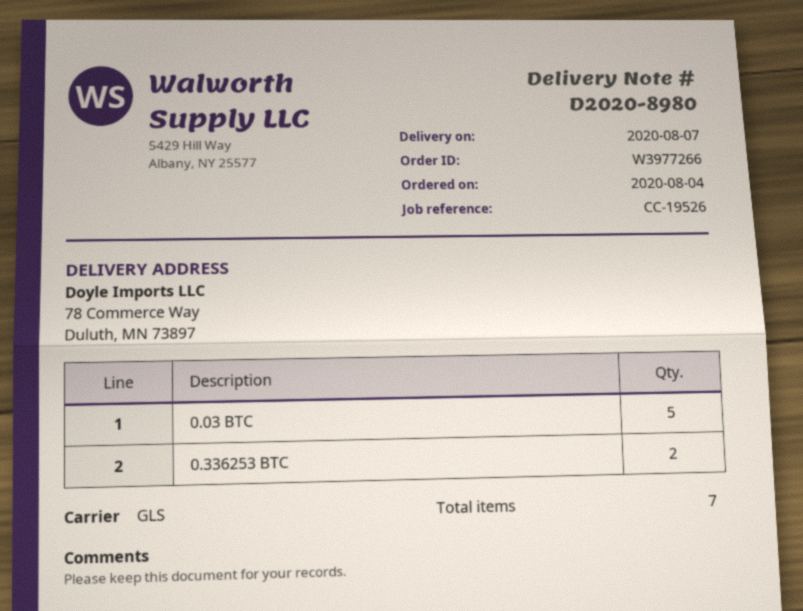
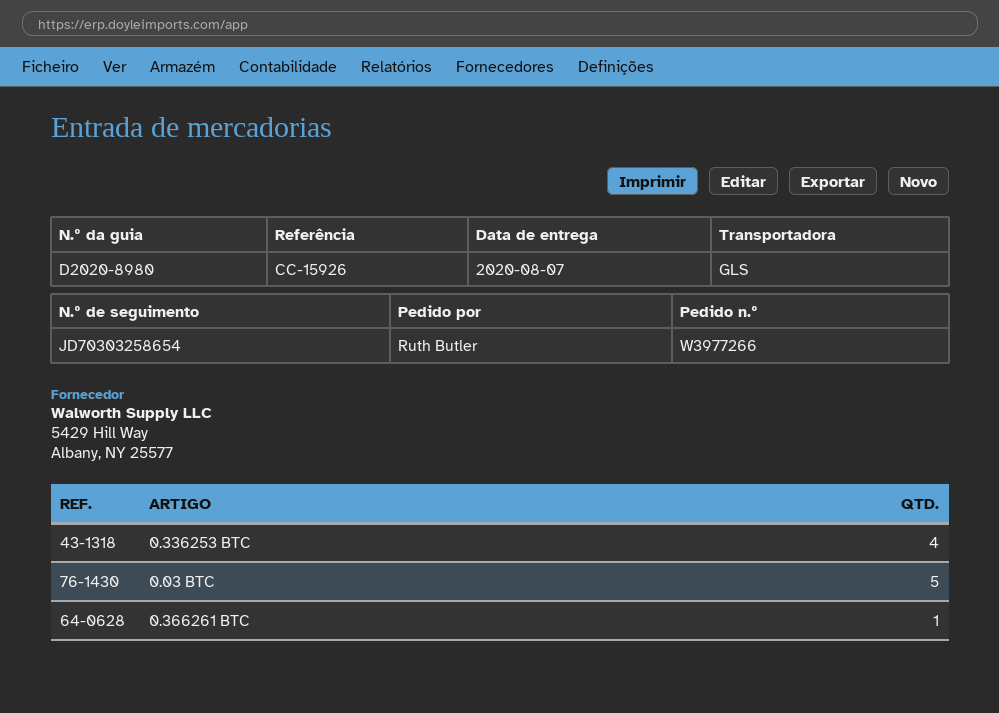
reference: CC-19526 -> CC-15926
0.336253 BTC: 2 -> 4
0.366261 BTC: none -> 1

